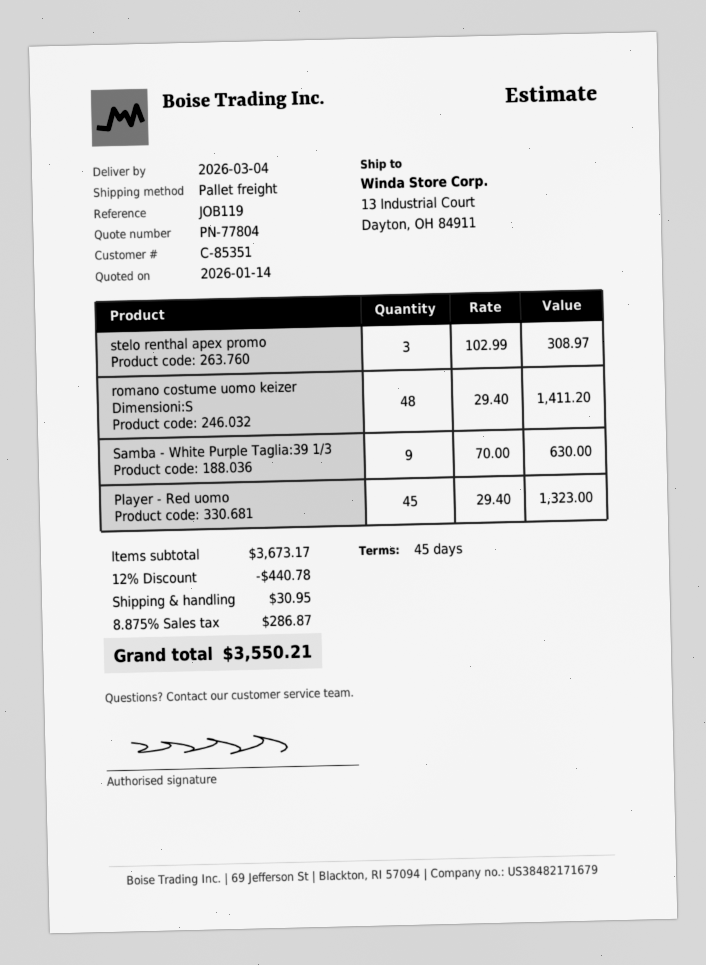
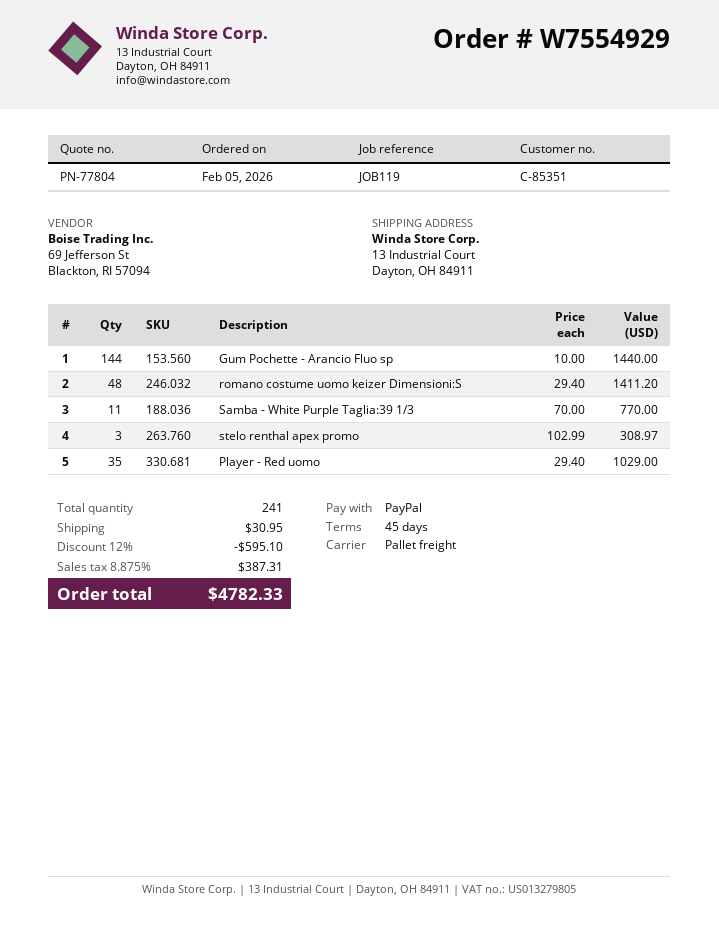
Samba - White Purple Taglia:39 1/3: 9 x 70.00 = 630.00 -> 11 x 70.00 = 770.00
Player - Red uomo: 45 x 29.40 = 1323.00 -> 35 x 29.40 = 1029.00
Gum Pochette - Arancio Fluo sp: none -> 144 x 10.00 = 1440.00
discount: 12% = 440.78 -> 12% = 595.10
tax: 8.875% = 286.87 -> 8.875% = 387.31
total: 3550.21 -> 4782.33

